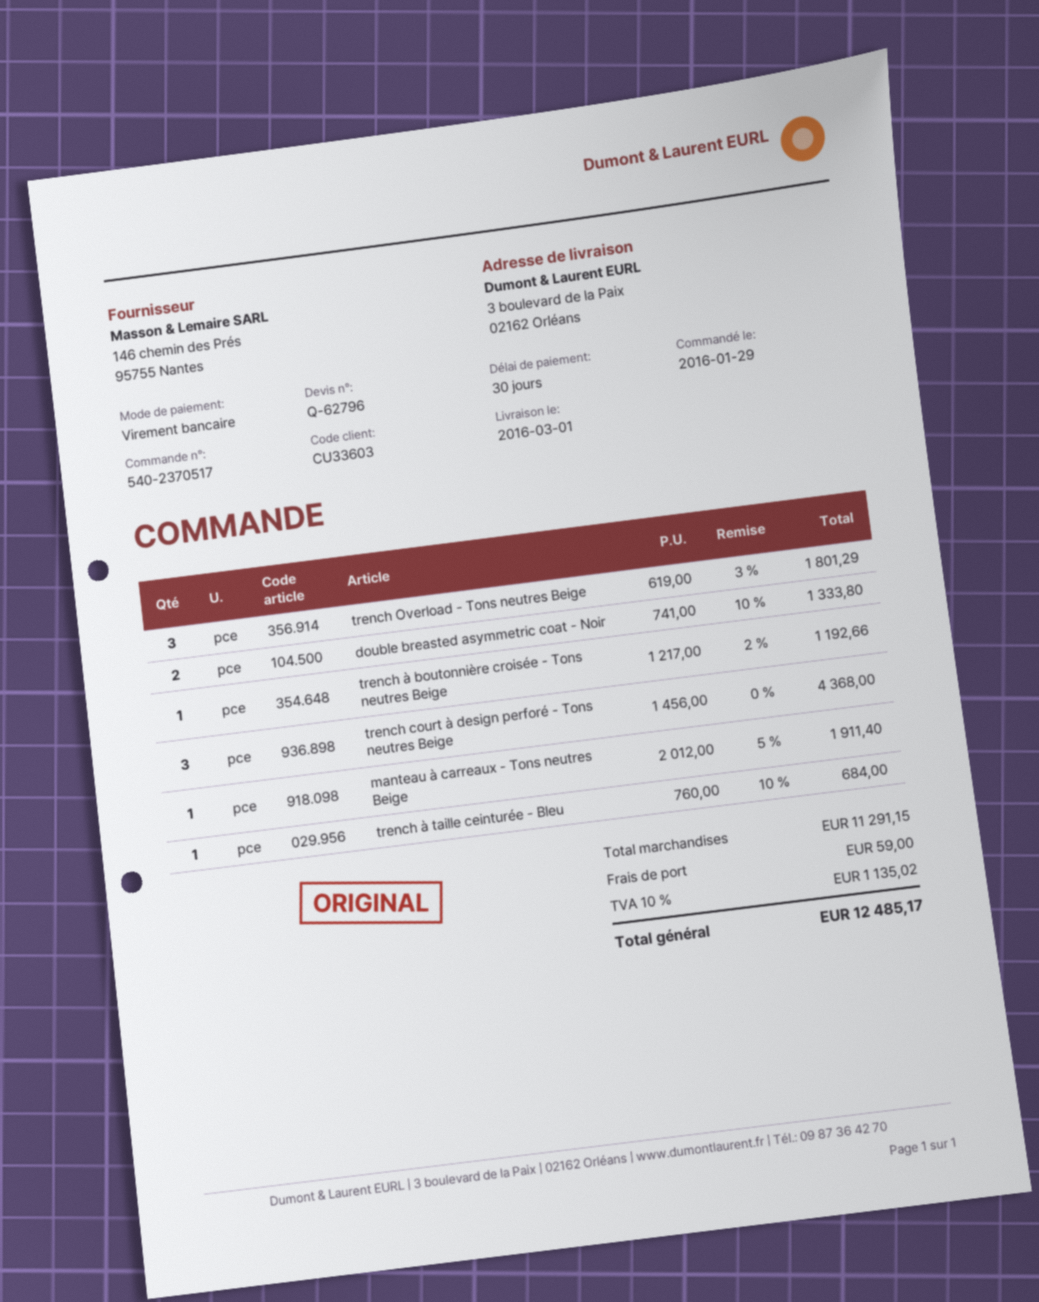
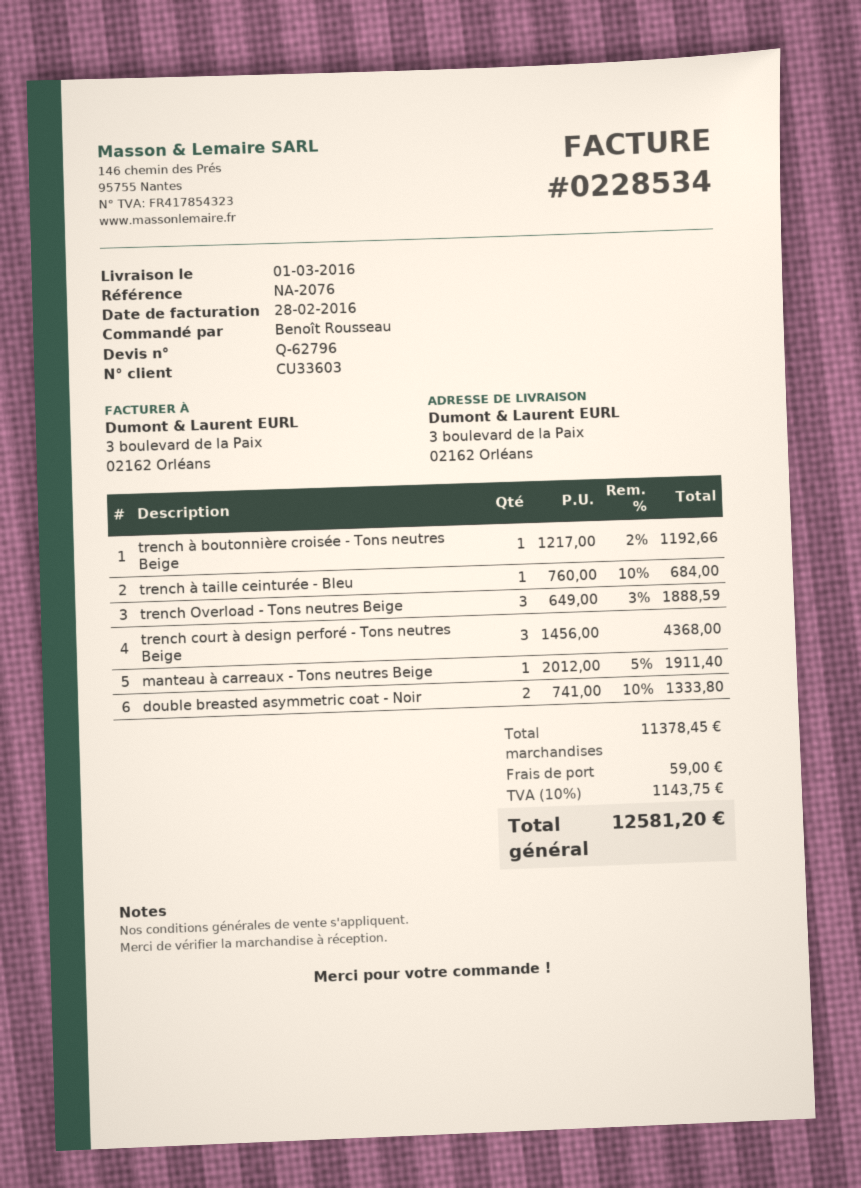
trench Overload - Tons neutres Beige: 3 x 619.00 - 3% = 1801.29 -> 3 x 649.00 - 3% = 1888.59
subtotal: 11291.15 -> 11378.45
tax: 10% = 1135.02 -> 10% = 1143.75
total: 12485.17 -> 12581.20

